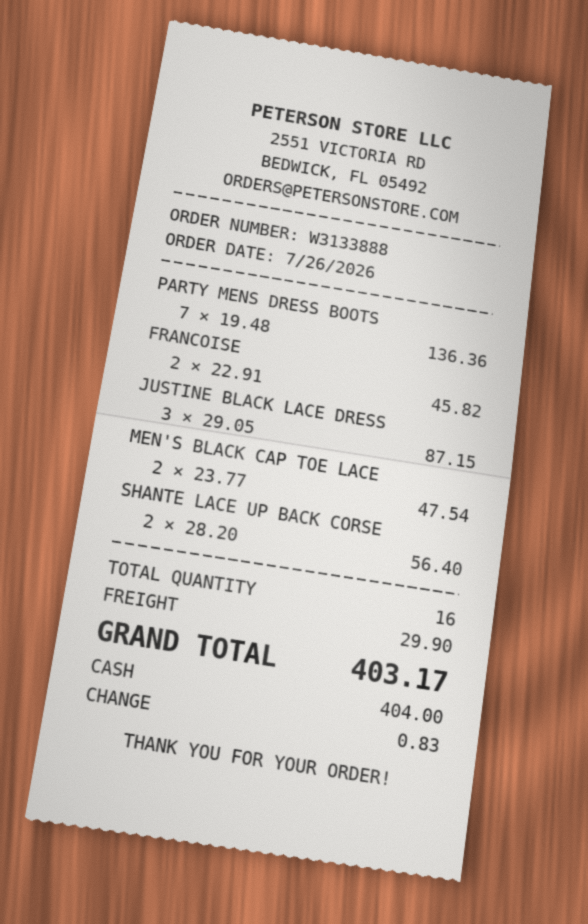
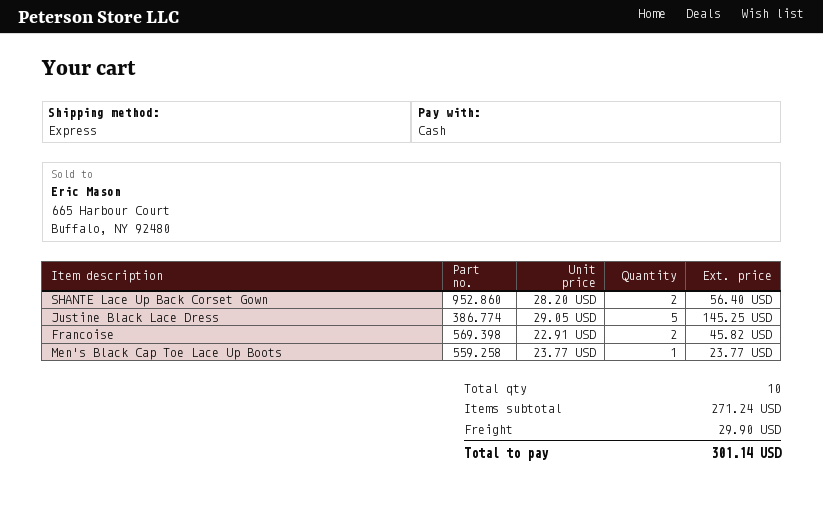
PARTY MENS DRESS BOOTS: 7 x 19.48 = 136.36 -> none
JUSTINE BLACK LACE DRESS: 3 x 29.05 = 87.15 -> 5 x 29.05 = 145.25
MEN'S BLACK CAP TOE LACE: 2 x 23.77 = 47.54 -> 1 x 23.77 = 23.77
total quantity: 16 -> 10
total: 403.17 -> 301.14

